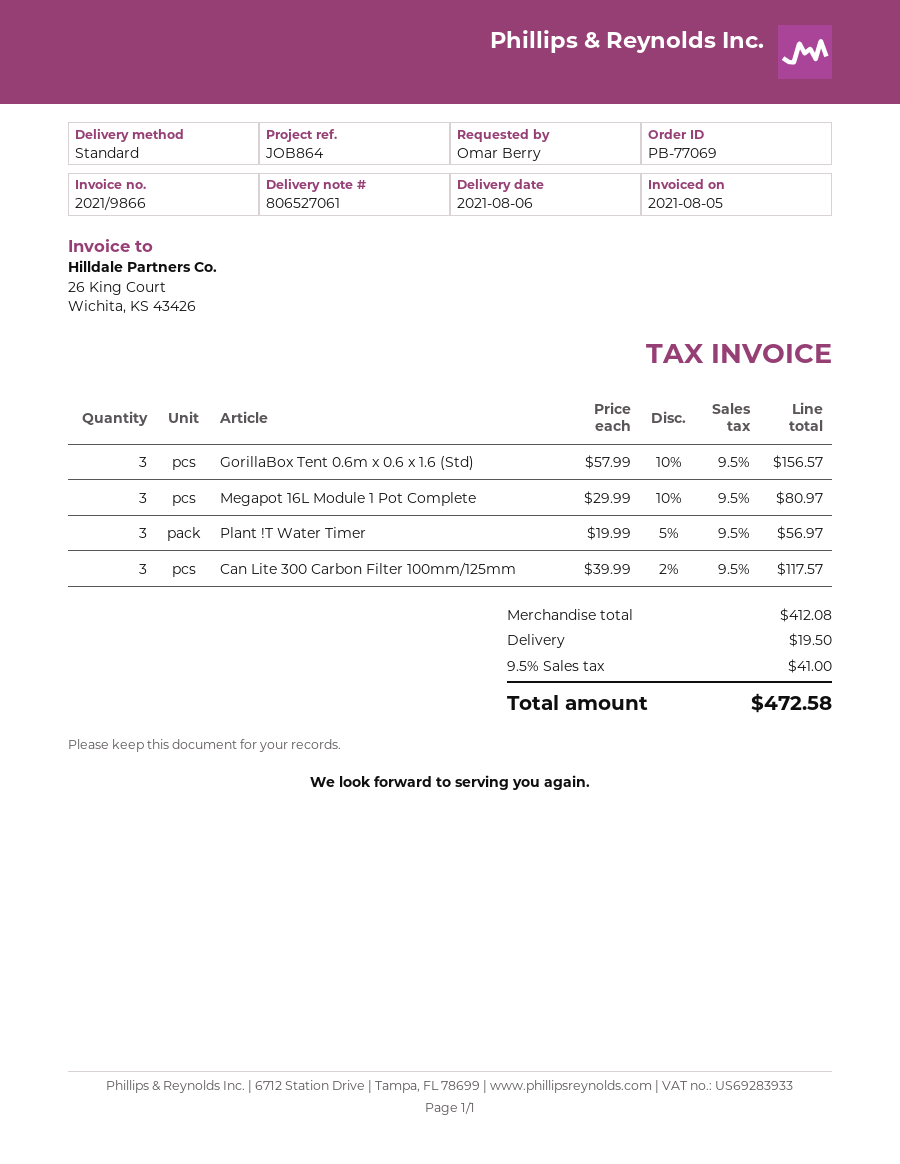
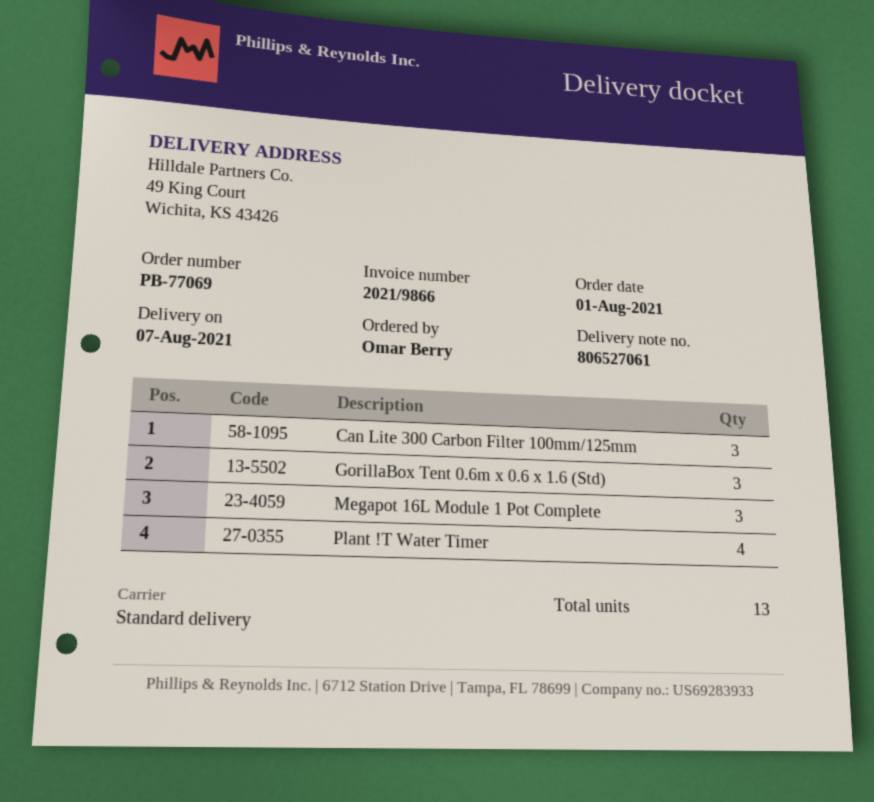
delivery date: 2021-08-06 -> 2021-08-07
Plant !T Water Timer: 3 -> 4

